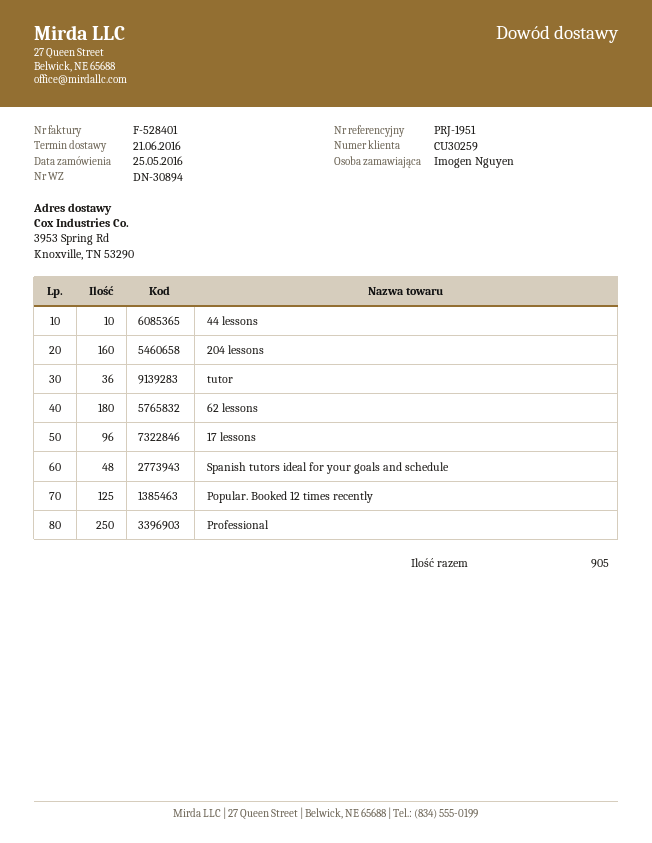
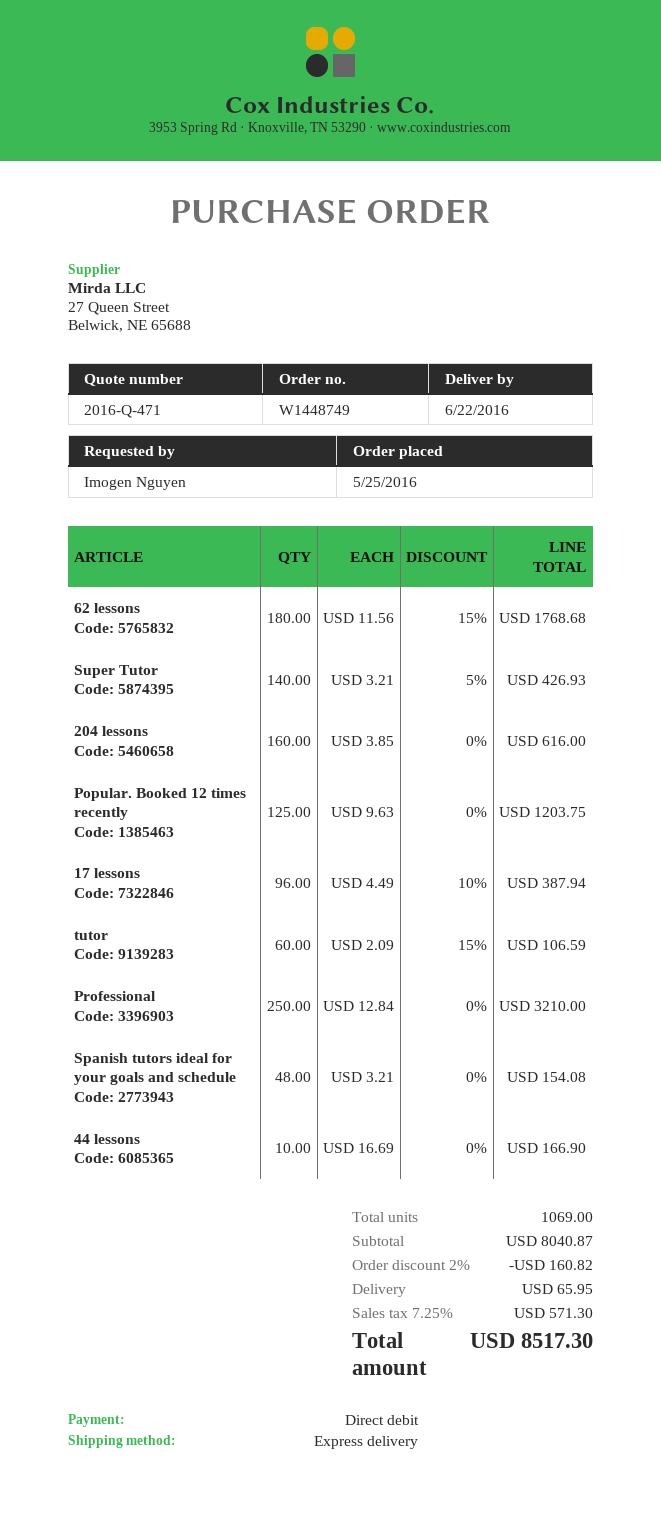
delivery date: 2016-06-21 -> 2016-06-22
tutor: 36 -> 60
Super Tutor: none -> 140
total quantity: 905 -> 1069

